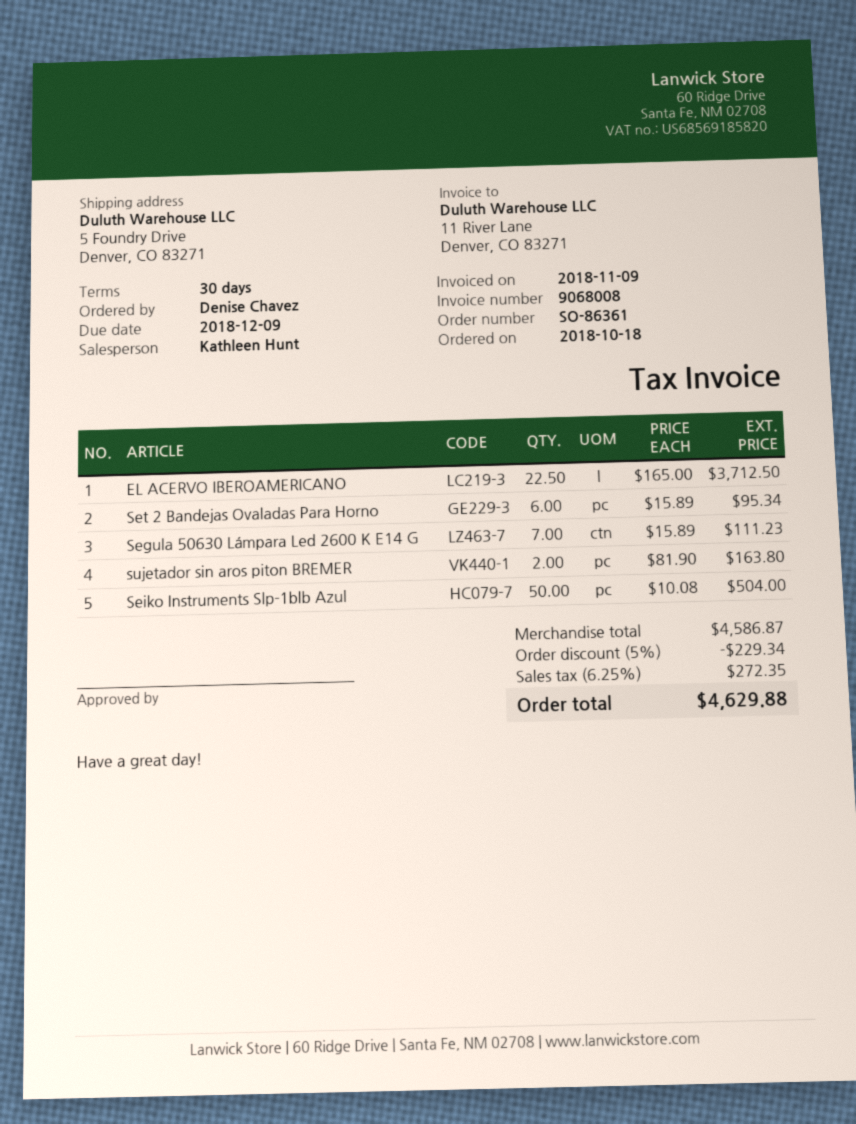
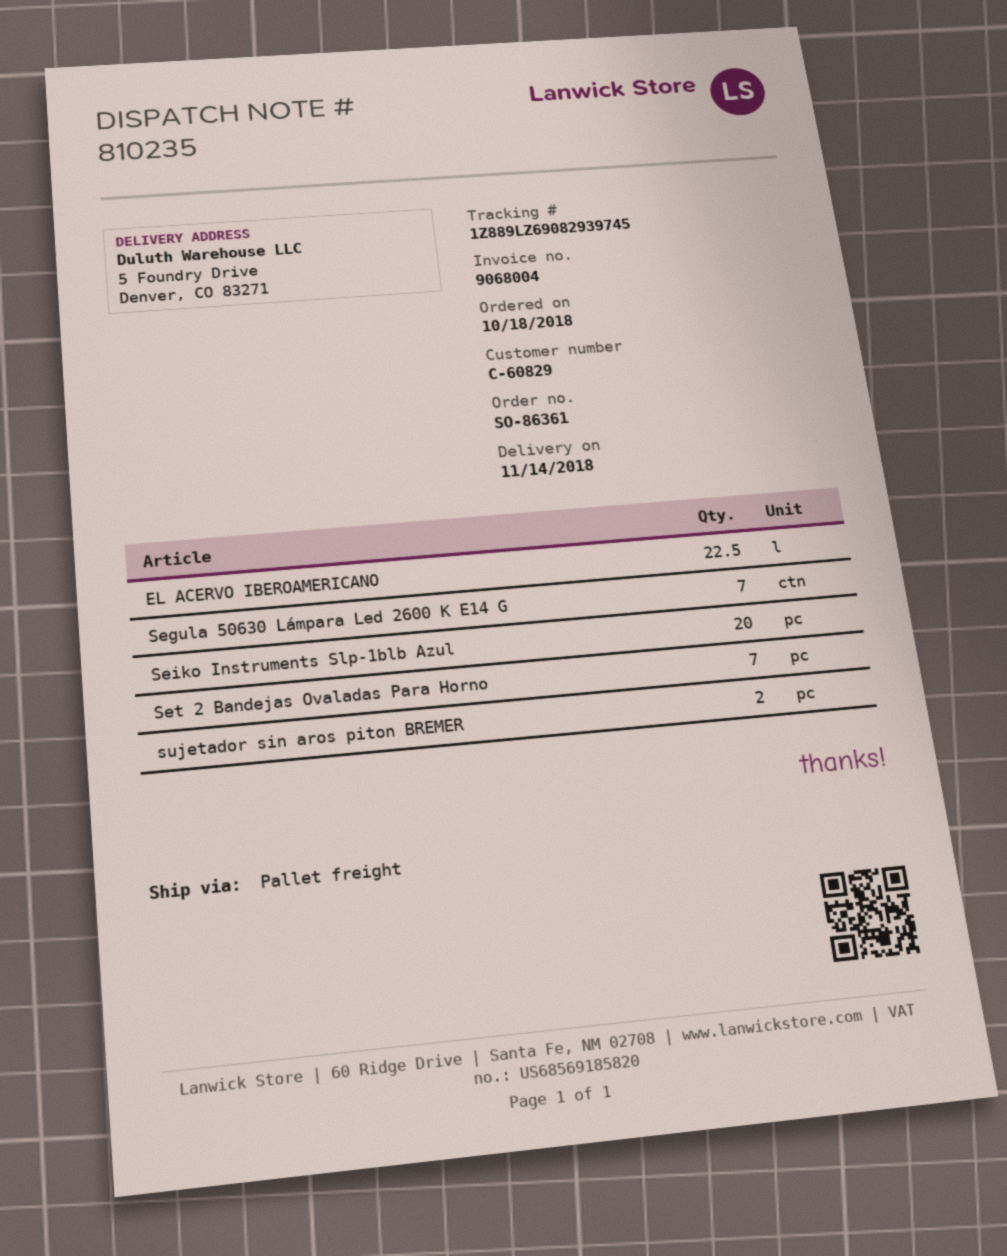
invoice number: 9068008 -> 9068004
Set 2 Bandejas Ovaladas Para Horno: 6 -> 7
Seiko Instruments Slp-1blb Azul: 50 -> 20

